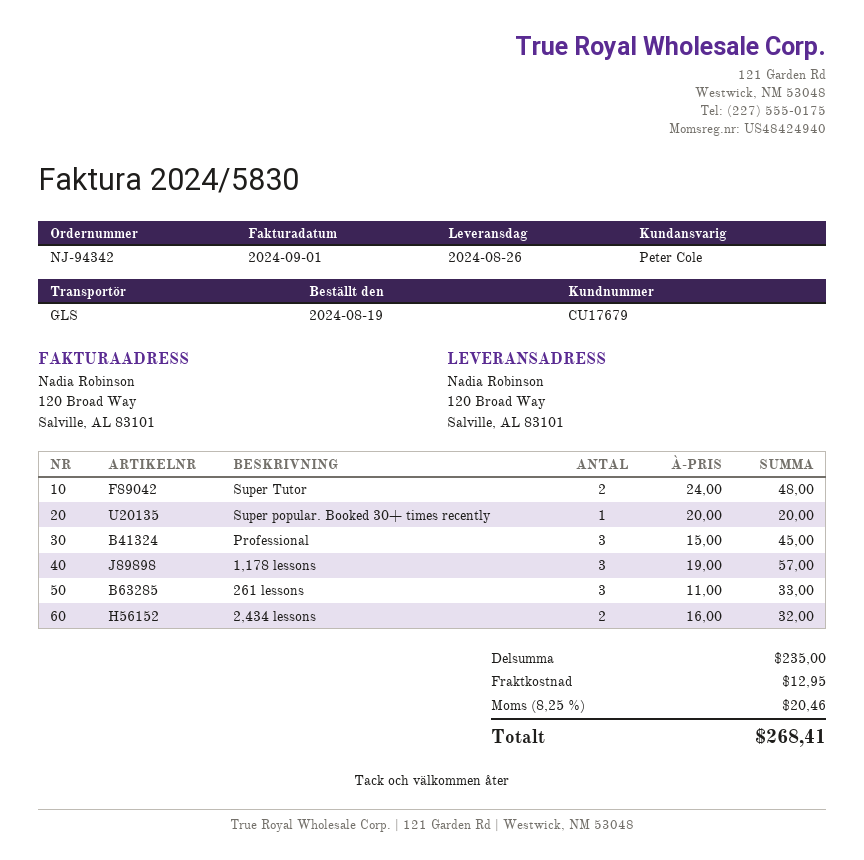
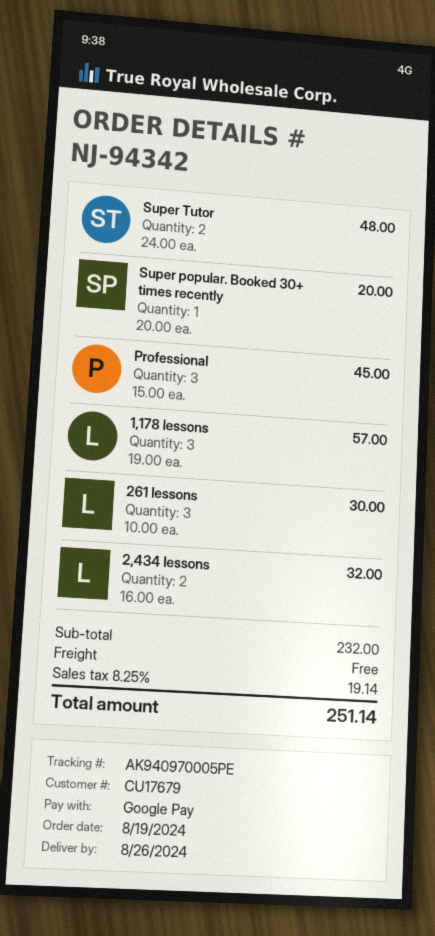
261 lessons: 3 x 11.00 = 33.00 -> 3 x 10.00 = 30.00
subtotal: 235.00 -> 232.00
shipping: 12.95 -> 0.00
tax: 8.25% = 20.46 -> 8.25% = 19.14
total: 268.41 -> 251.14

